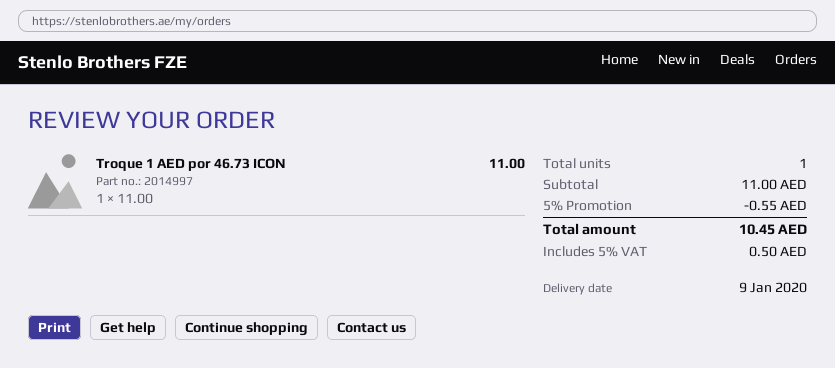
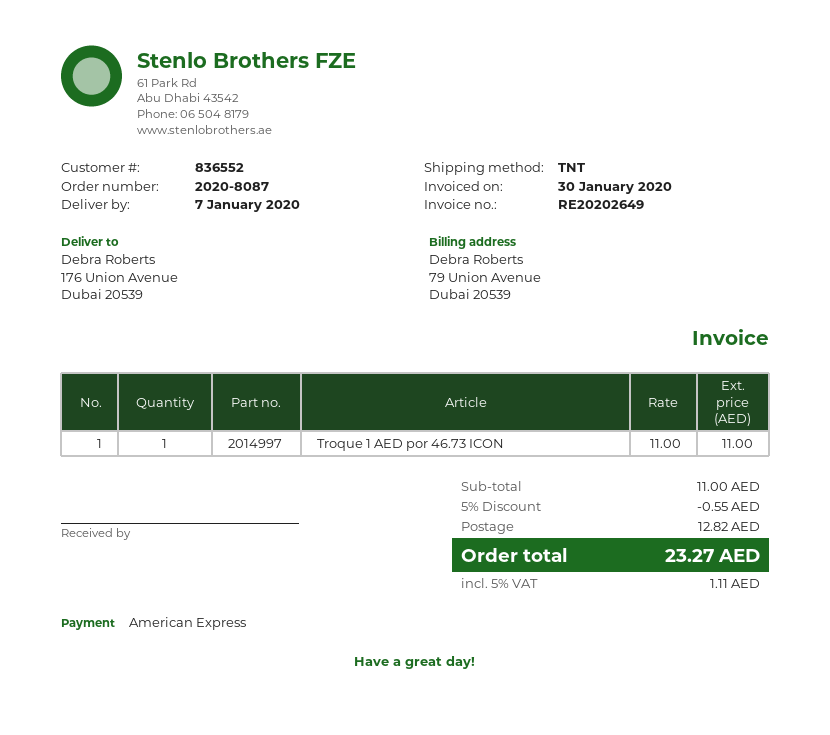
delivery date: 2020-01-09 -> 2020-01-07
shipping: none -> 12.82
tax: 5% = 0.50 -> 5% = 1.11
total: 10.45 -> 23.27

